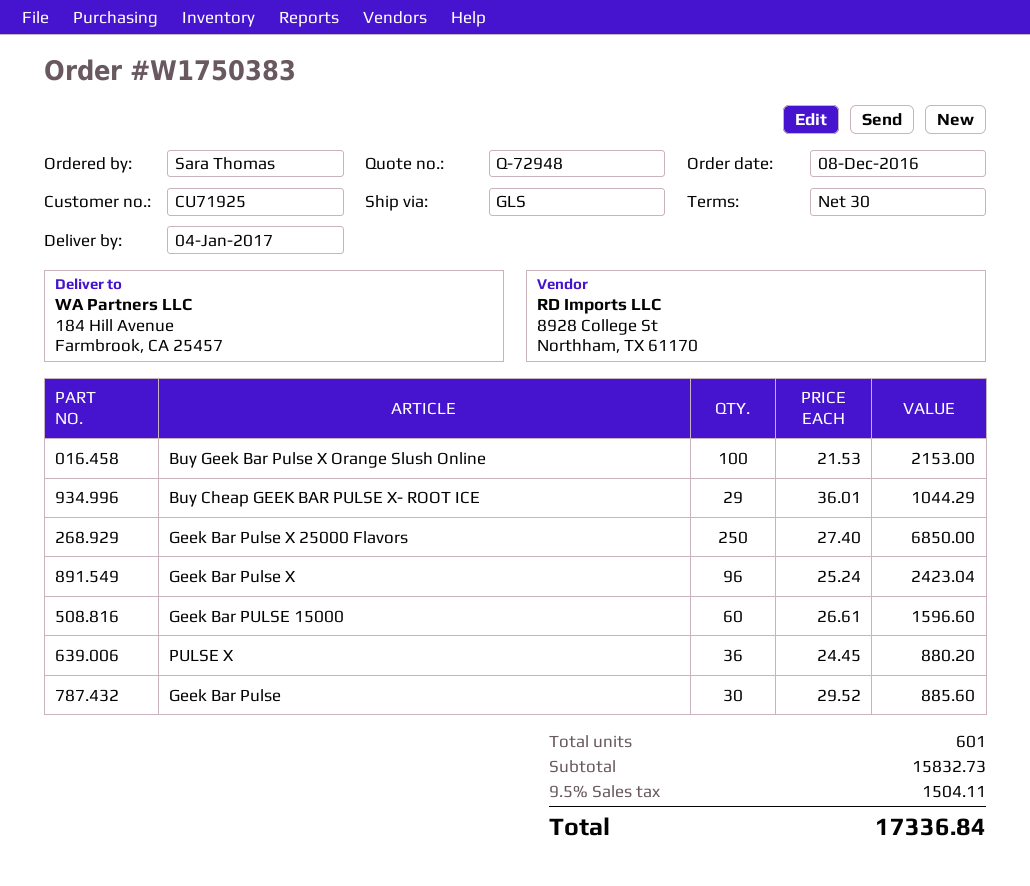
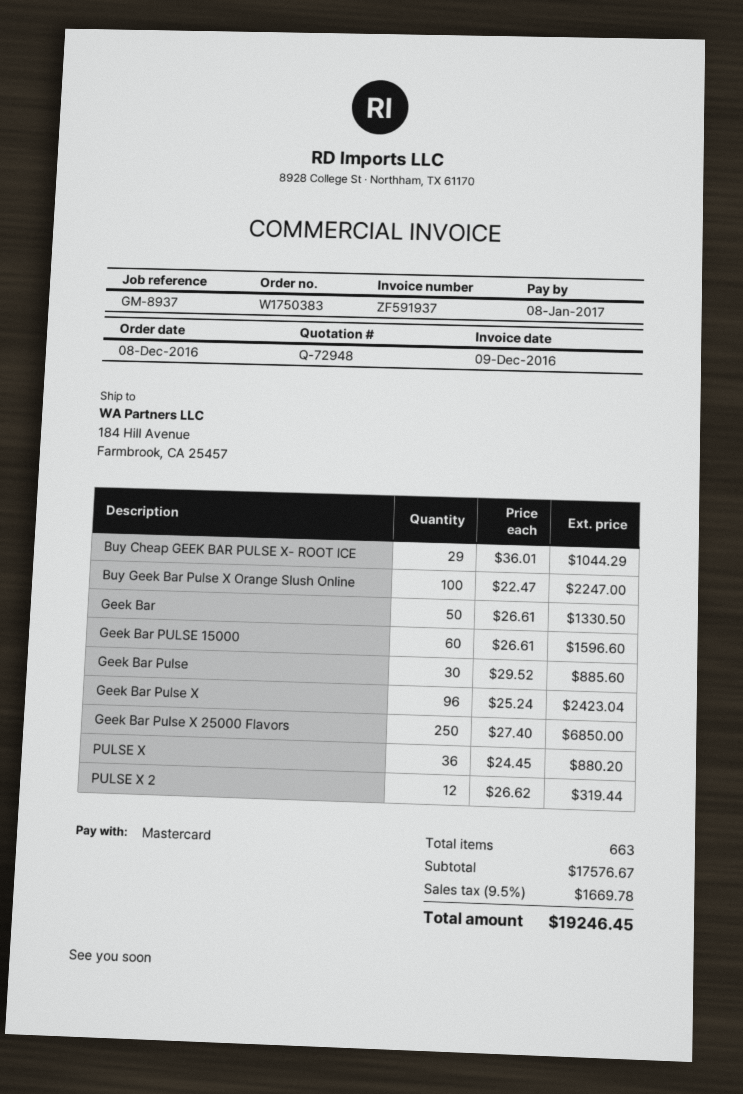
Buy Geek Bar Pulse X Orange Slush Online: 100 x 21.53 = 2153.00 -> 100 x 22.47 = 2247.00
Geek Bar: none -> 50 x 26.61 = 1330.50
PULSE X 2: none -> 12 x 26.62 = 319.44
total quantity: 601 -> 663
subtotal: 15832.73 -> 17576.67
tax: 9.5% = 1504.11 -> 9.5% = 1669.78
total: 17336.84 -> 19246.45

